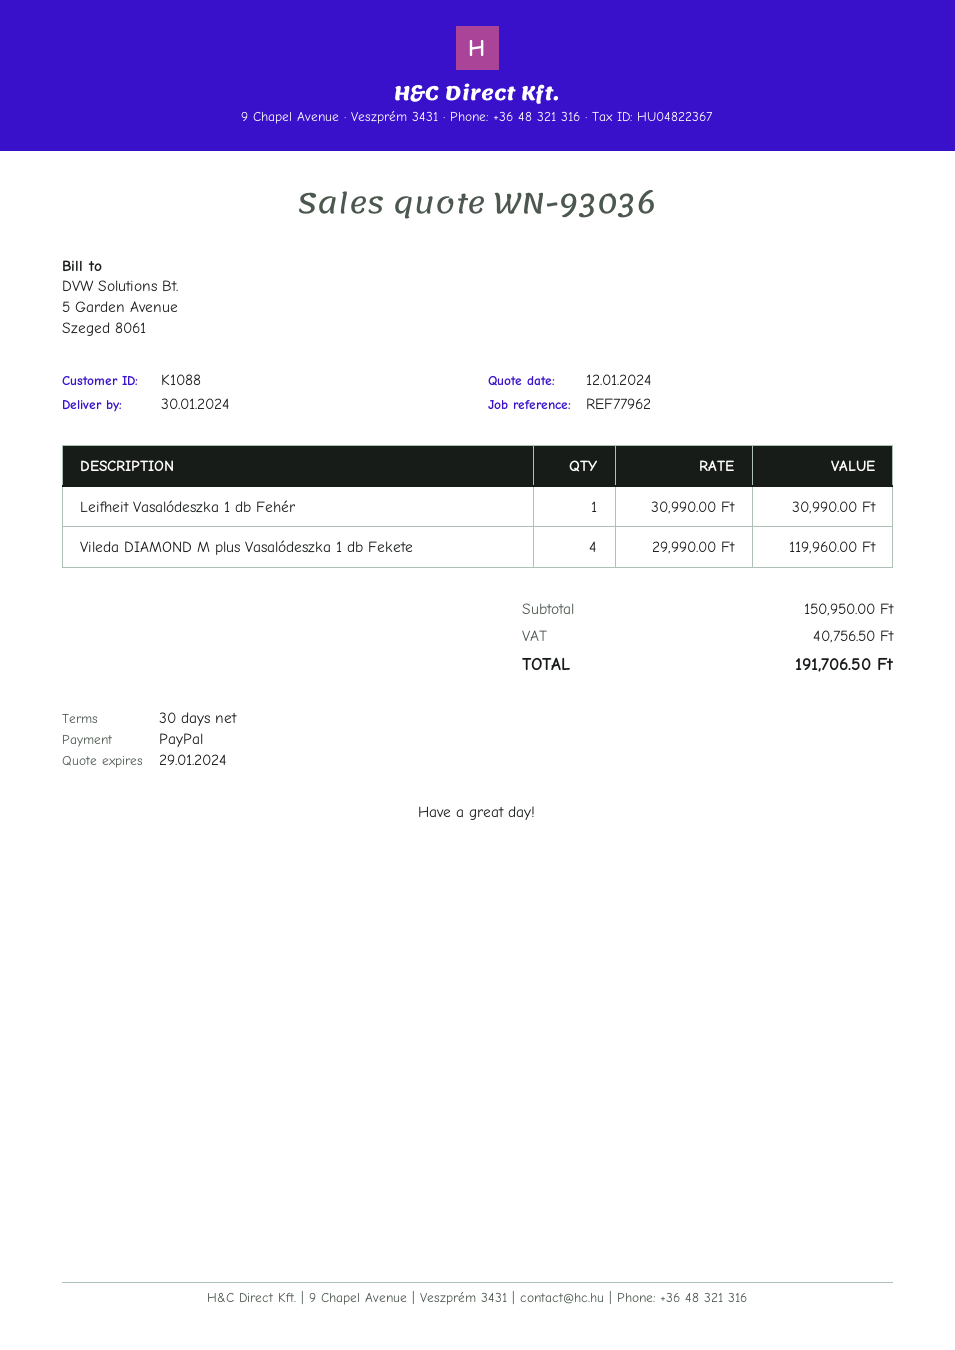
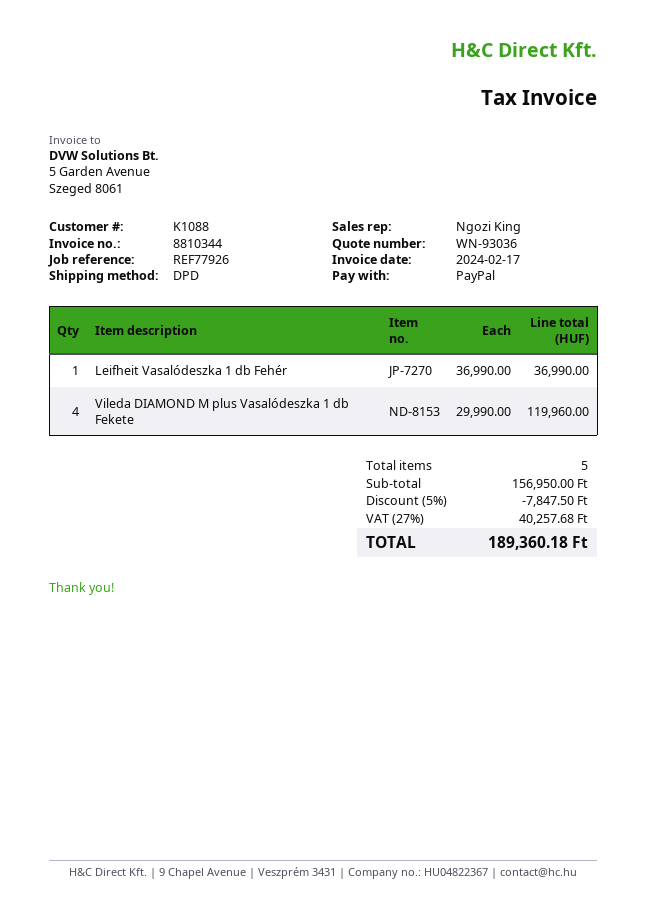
reference: REF77962 -> REF77926
Leifheit Vasalódeszka 1 db Fehér: 1 x 30990.00 = 30990.00 -> 1 x 36990.00 = 36990.00
subtotal: 150950.00 -> 156950.00
discount: none -> 5% = 7847.50
tax: 40756.50 -> 40257.68
total: 191706.50 -> 189360.18

